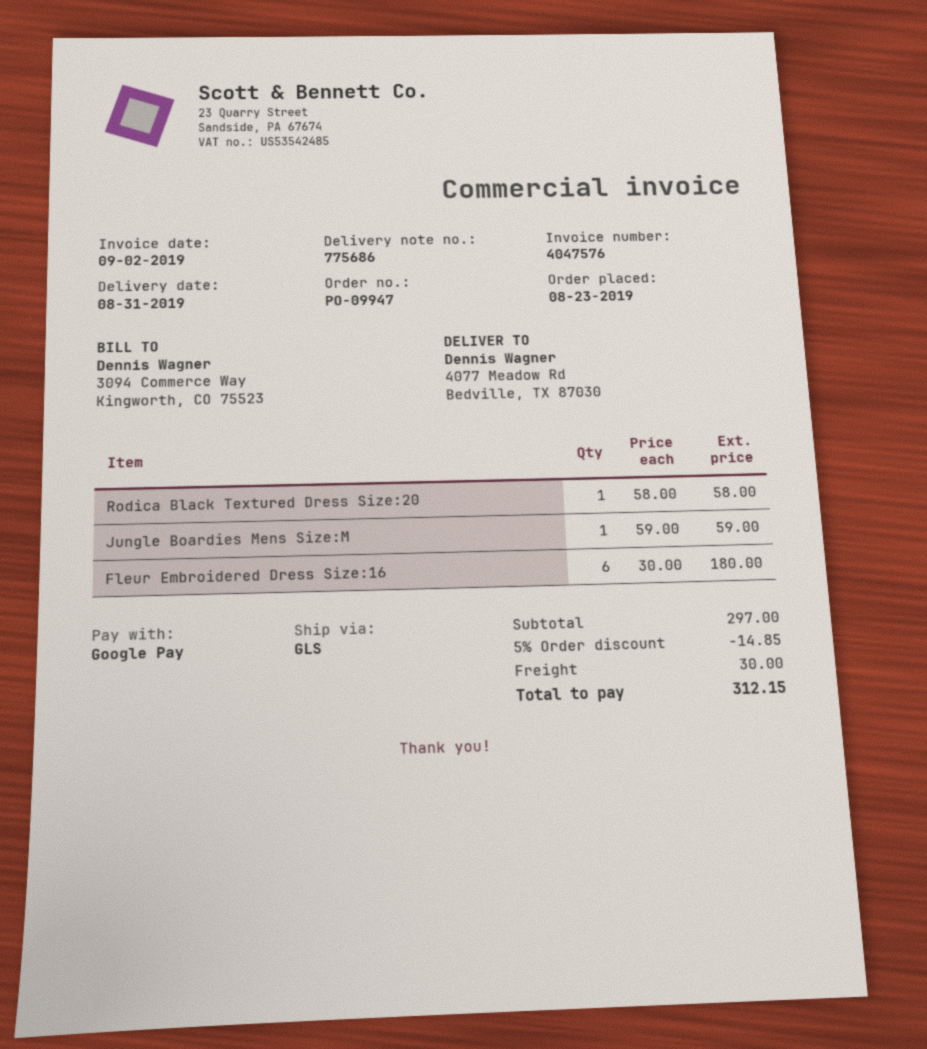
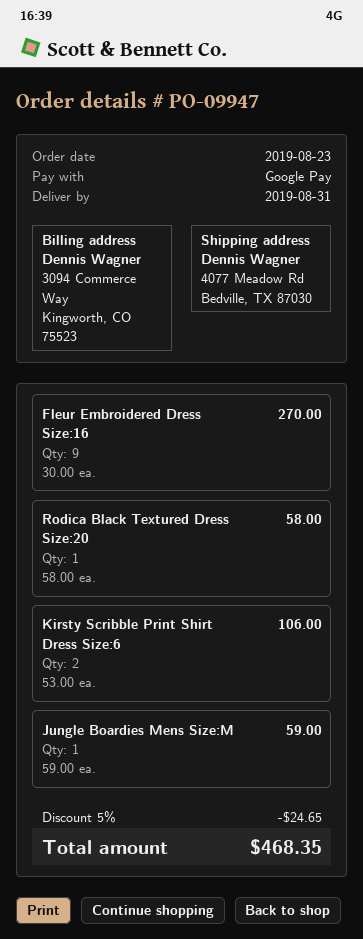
Fleur Embroidered Dress Size:16: 6 x 30.00 = 180.00 -> 9 x 30.00 = 270.00
Kirsty Scribble Print Shirt Dress Size:6: none -> 2 x 53.00 = 106.00
discount: 5% = 14.85 -> 5% = 24.65
shipping: 30.00 -> none
total: 312.15 -> 468.35

